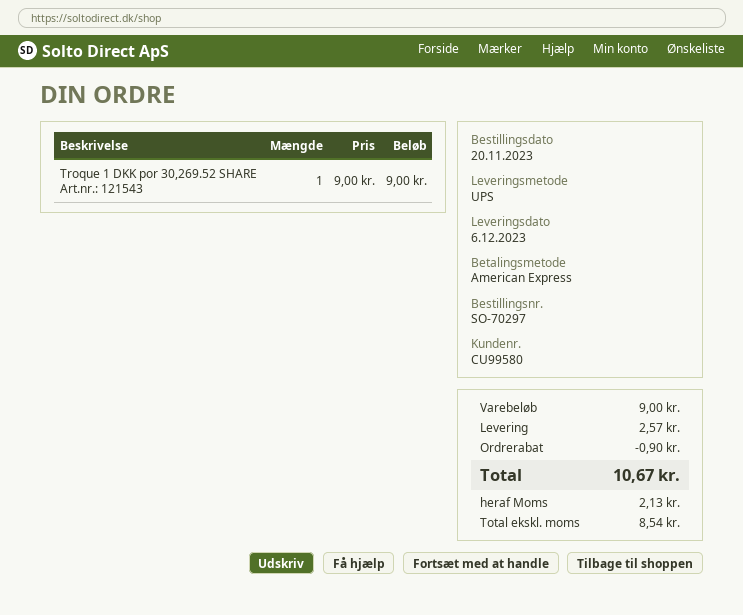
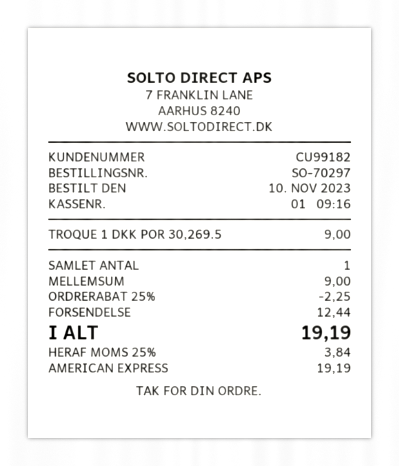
order date: 2023-11-20 -> 2023-11-10
customer number: CU99580 -> CU99182
discount: 0.90 -> 2.25
shipping: 2.57 -> 12.44
tax: 2.13 -> 3.84
total: 10.67 -> 19.19

